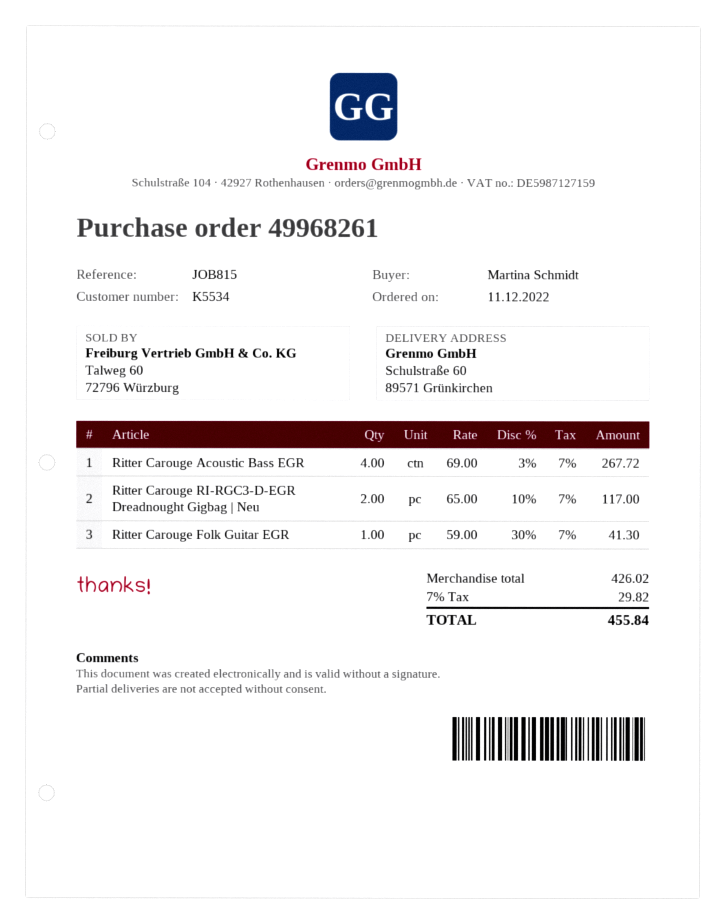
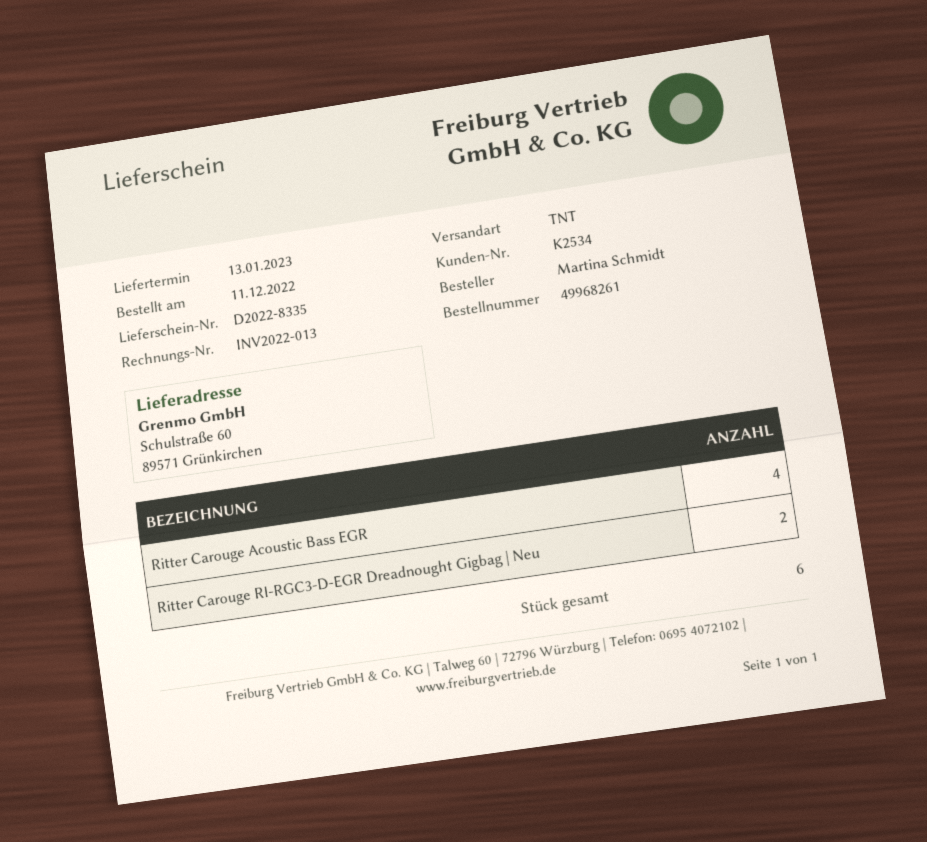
customer number: K5534 -> K2534
Ritter Carouge Folk Guitar EGR: 1 -> none

